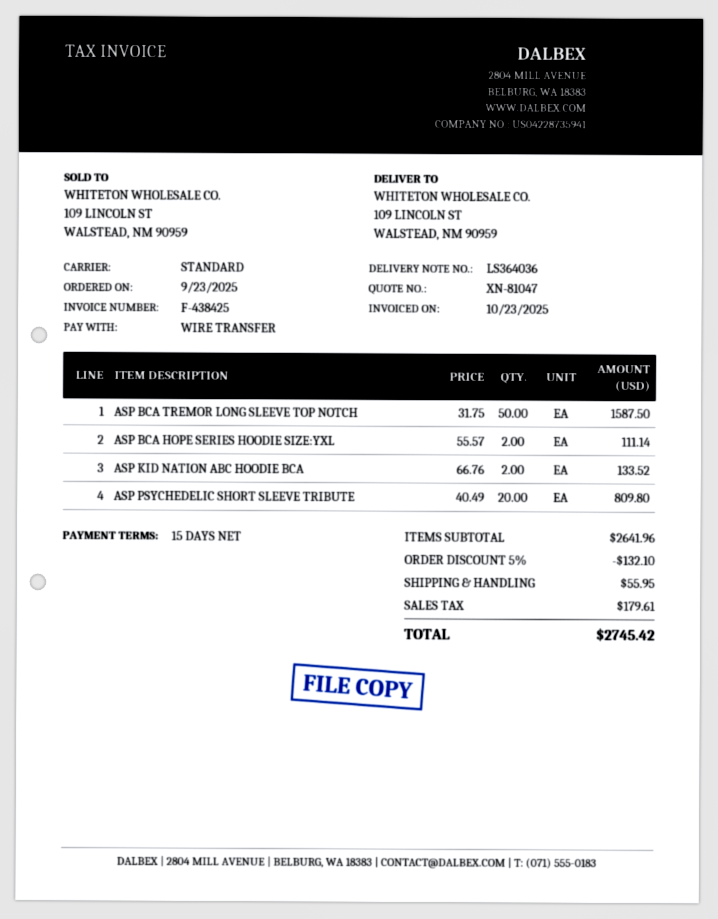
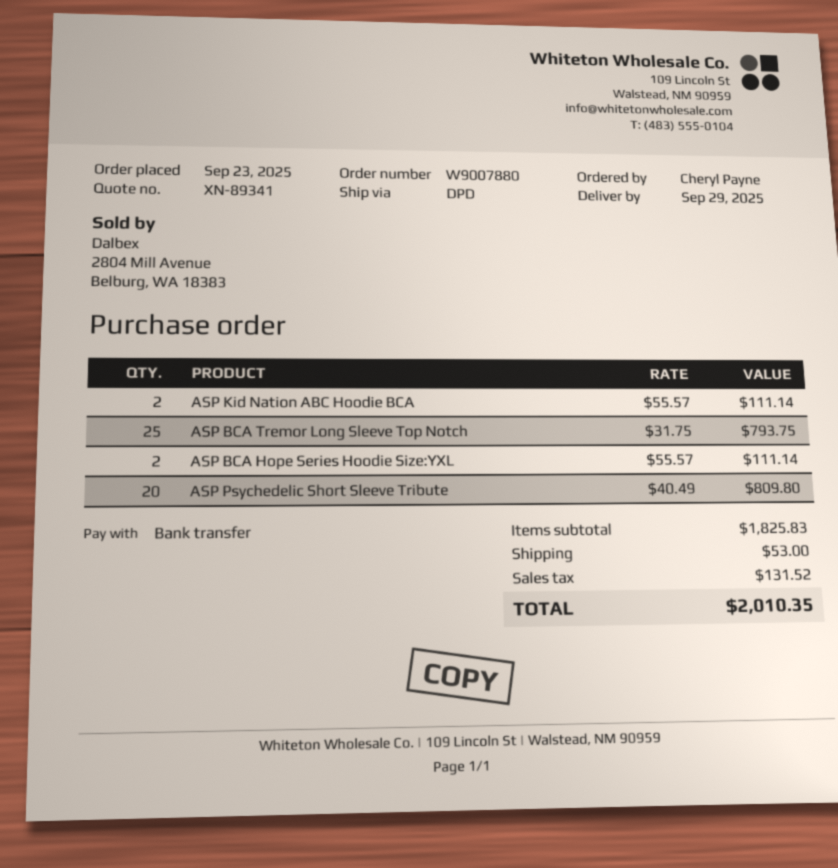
quote number: XN-81047 -> XN-89341
shipping method: standard -> DPD
ASP BCA TREMOR LONG SLEEVE TOP NOTCH: 50 x 31.75 = 1587.50 -> 25 x 31.75 = 793.75
ASP KID NATION ABC HOODIE BCA: 2 x 66.76 = 133.52 -> 2 x 55.57 = 111.14
subtotal: 2641.96 -> 1825.83
discount: 5% = 132.10 -> none
shipping: 55.95 -> 53.00
tax: 179.61 -> 131.52
total: 2745.42 -> 2010.35

